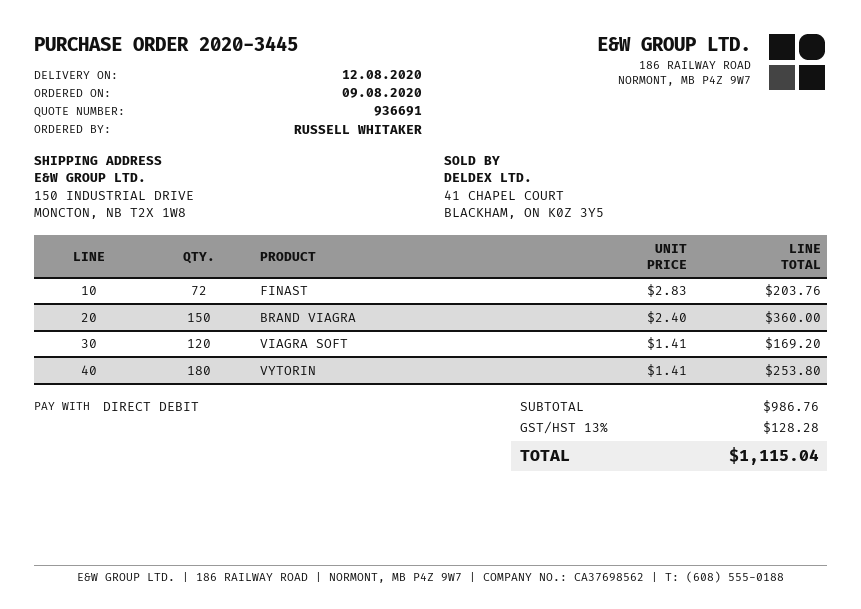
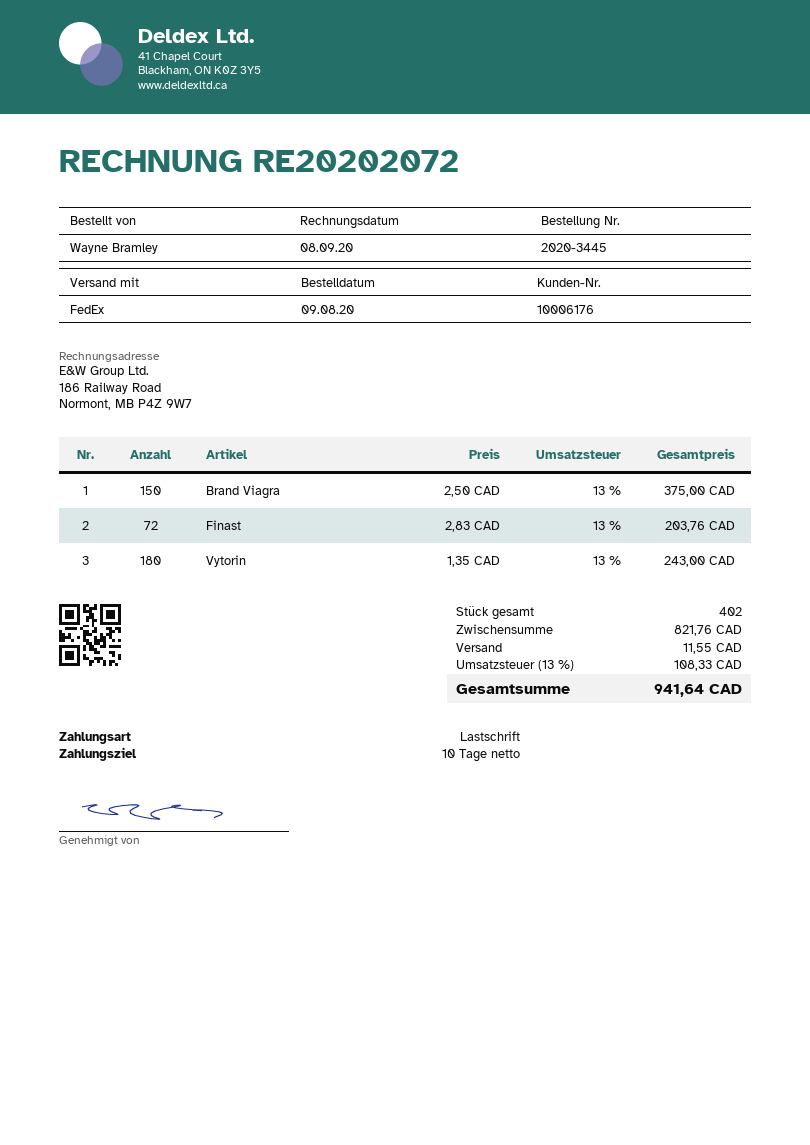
ordered by: RUSSELL WHITAKER -> Wayne Bramley
BRAND VIAGRA: 150 x 2.40 = 360.00 -> 150 x 2.50 = 375.00
VIAGRA SOFT: 120 x 1.41 = 169.20 -> none
VYTORIN: 180 x 1.41 = 253.80 -> 180 x 1.35 = 243.00
subtotal: 986.76 -> 821.76
shipping: none -> 11.55
tax: 13% = 128.28 -> 13% = 108.33
total: 1115.04 -> 941.64

